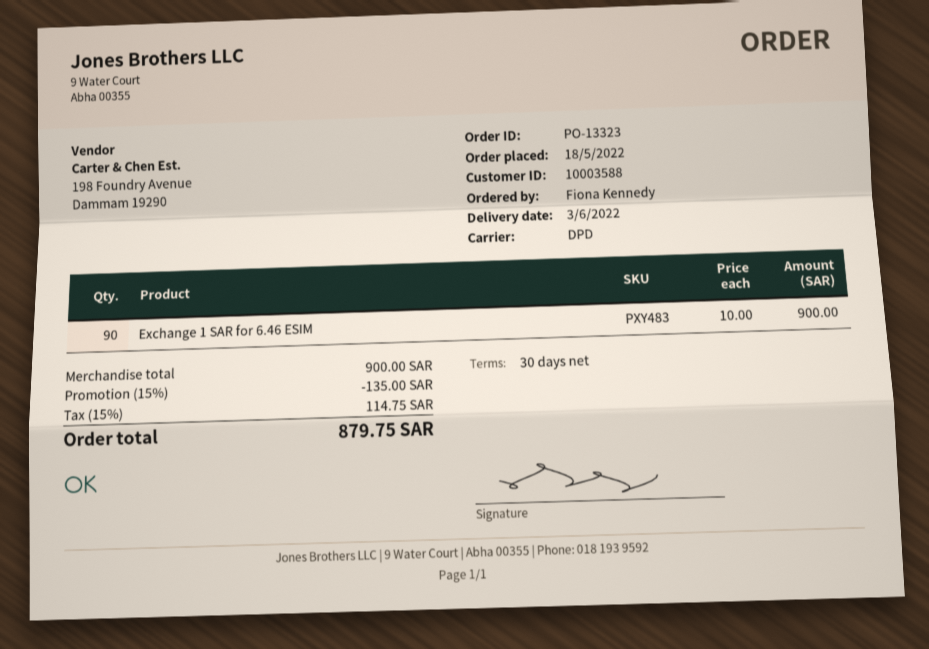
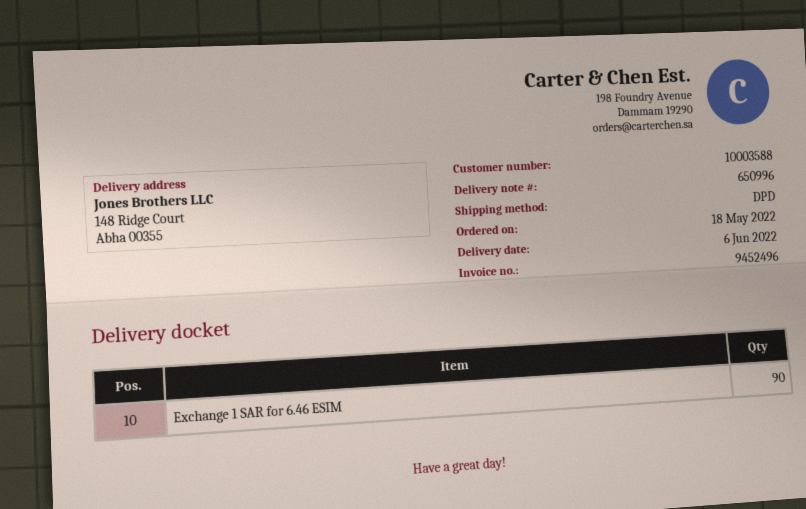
delivery date: 2022-06-03 -> 2022-06-06

